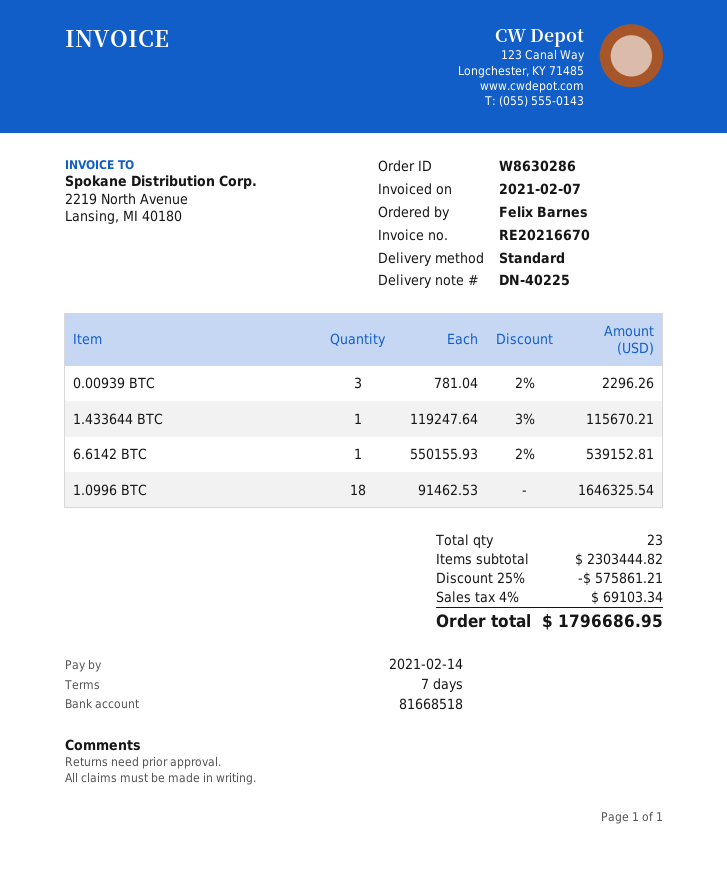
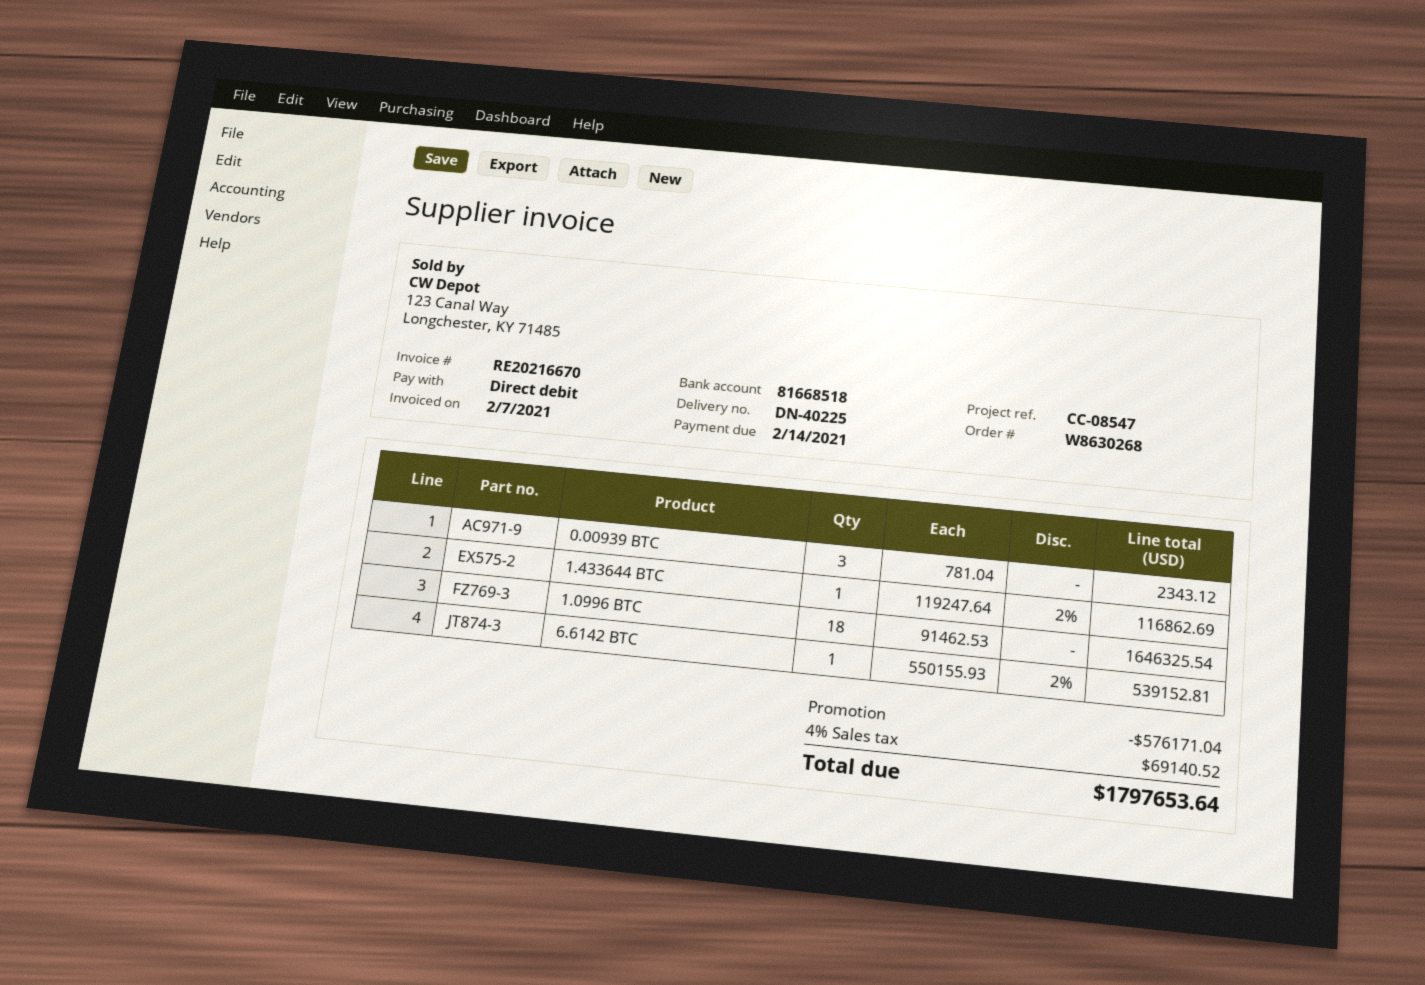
order number: W8630286 -> W8630268
0.00939 BTC: 3 x 781.04 - 2% = 2296.26 -> 3 x 781.04 = 2343.12
1.433644 BTC: 1 x 119247.64 - 3% = 115670.21 -> 1 x 119247.64 - 2% = 116862.69
discount: 575861.21 -> 576171.04
tax: 4% = 69103.34 -> 4% = 69140.52
total: 1796686.95 -> 1797653.64

